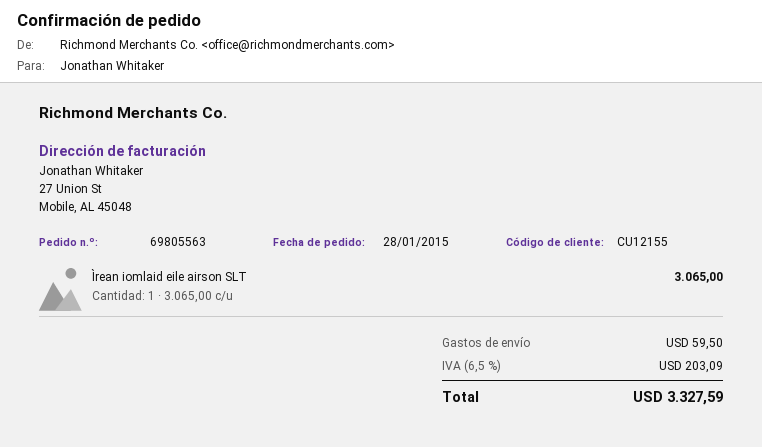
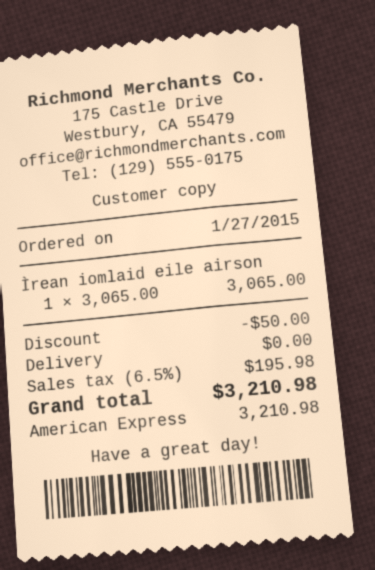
order date: 2015-01-28 -> 2015-01-27
discount: none -> 50.00
shipping: 59.50 -> 0.00
tax: 6.5% = 203.09 -> 6.5% = 195.98
total: 3327.59 -> 3210.98

